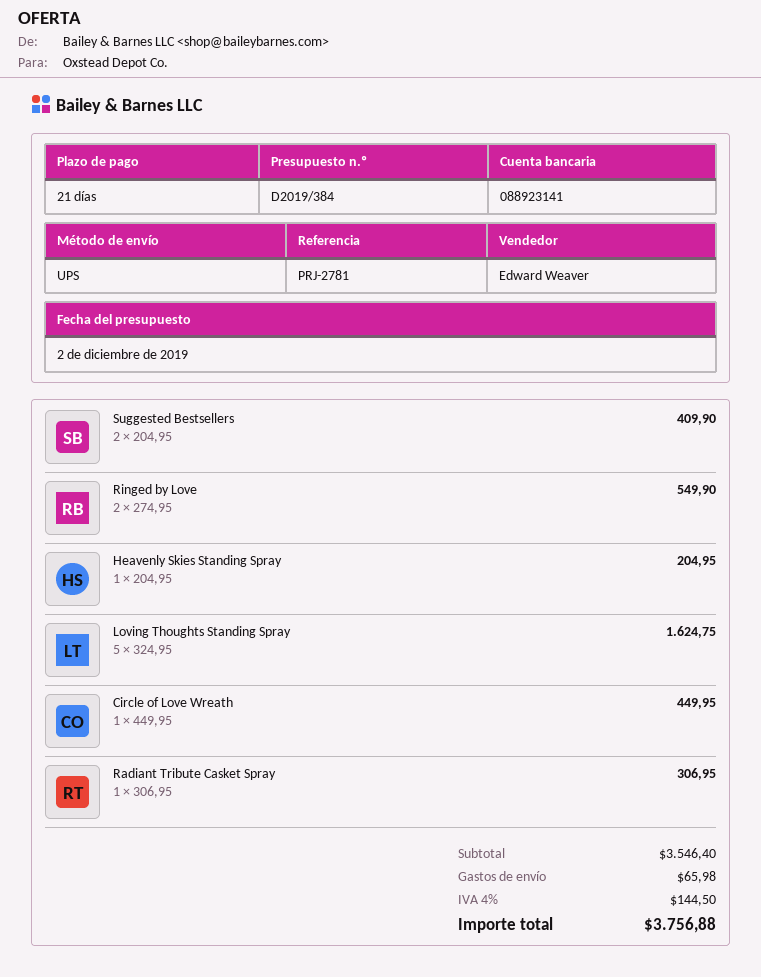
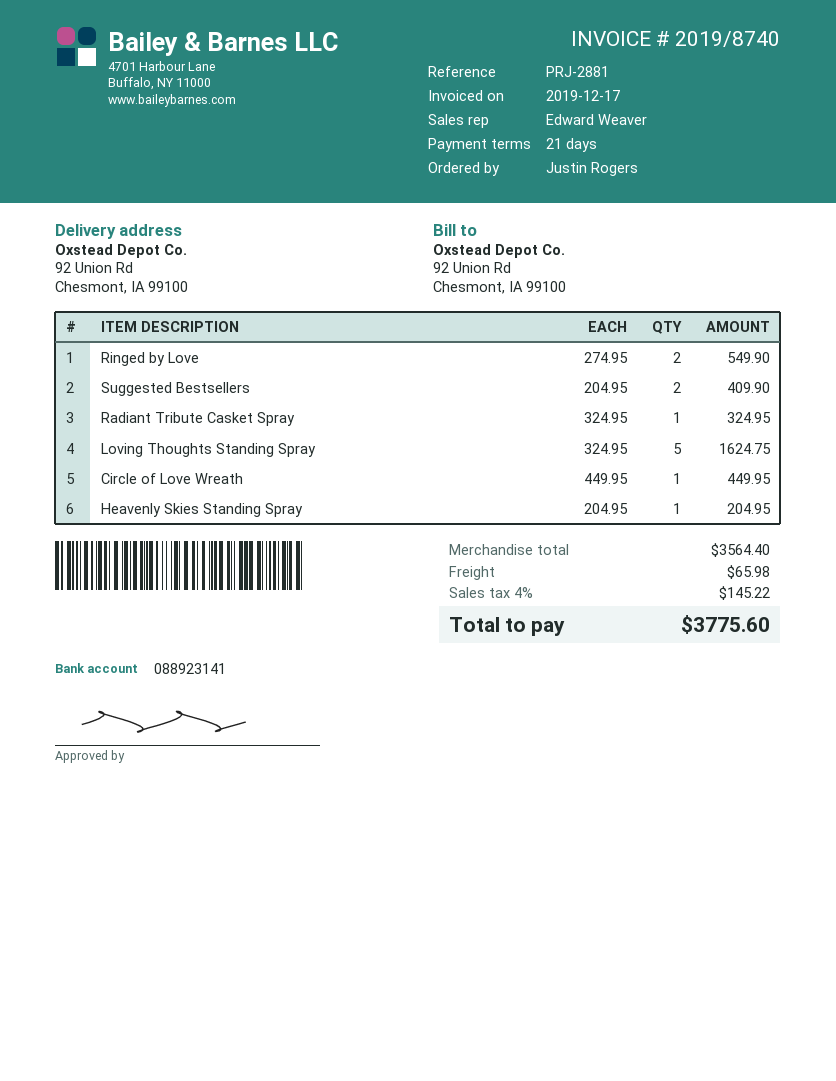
reference: PRJ-2781 -> PRJ-2881
Radiant Tribute Casket Spray: 1 x 306.95 = 306.95 -> 1 x 324.95 = 324.95
subtotal: 3546.40 -> 3564.40
tax: 4% = 144.50 -> 4% = 145.22
total: 3756.88 -> 3775.60

